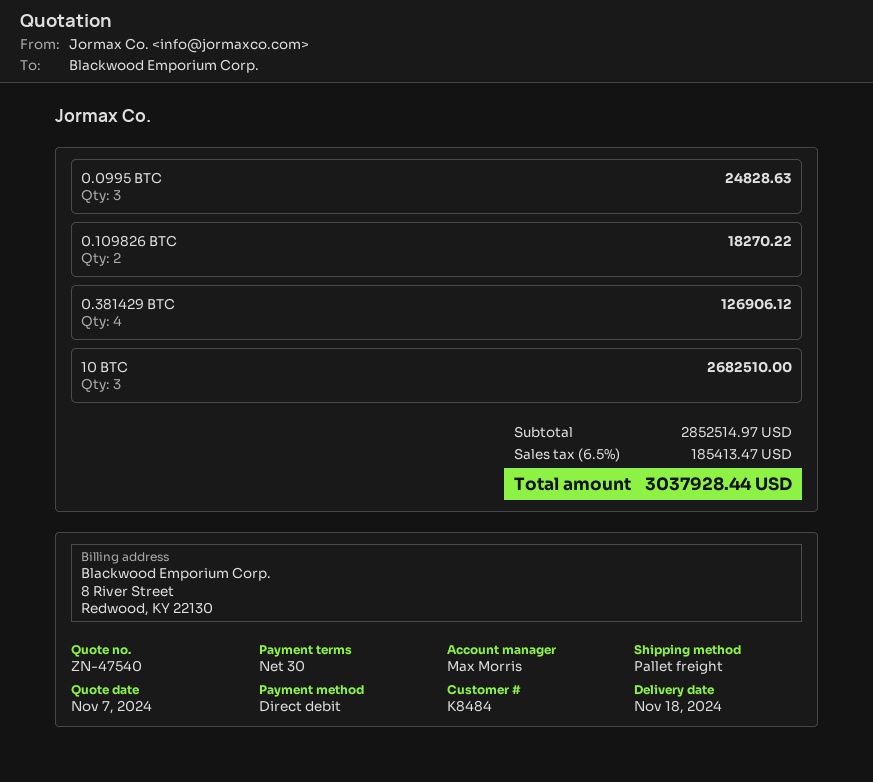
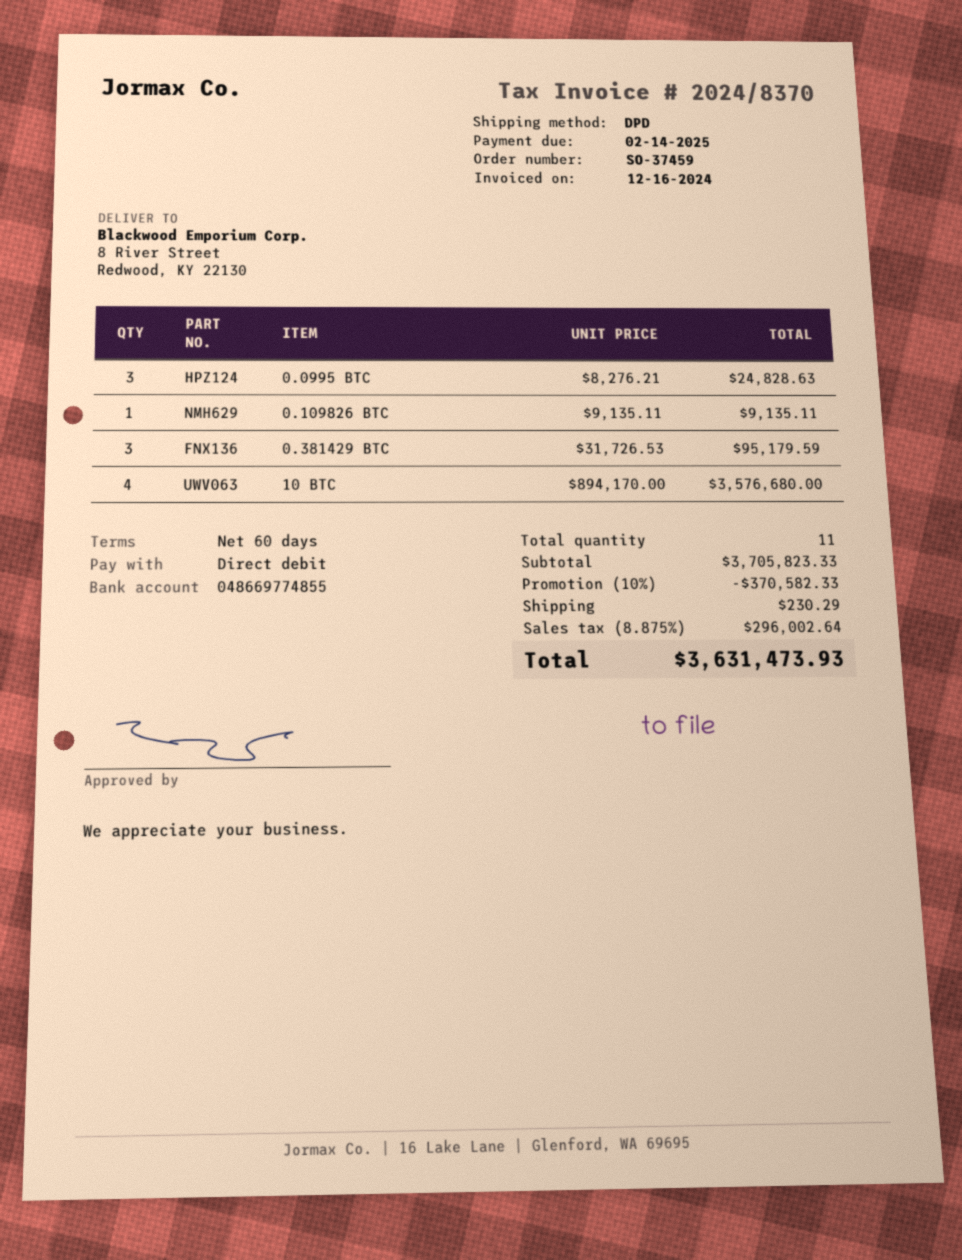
payment terms: 30 days -> 60 days
shipping method: pallet freight -> DPD
0.109826 BTC: 2 for 18270.22 -> 1 for 9135.11
0.381429 BTC: 4 for 126906.12 -> 3 for 95179.59
10 BTC: 3 for 2682510.00 -> 4 for 3576680.00
subtotal: 2852514.97 -> 3705823.33
discount: none -> 10% = 370582.33
shipping: none -> 230.29
tax: 6.5% = 185413.47 -> 8.875% = 296002.64
total: 3037928.44 -> 3631473.93

